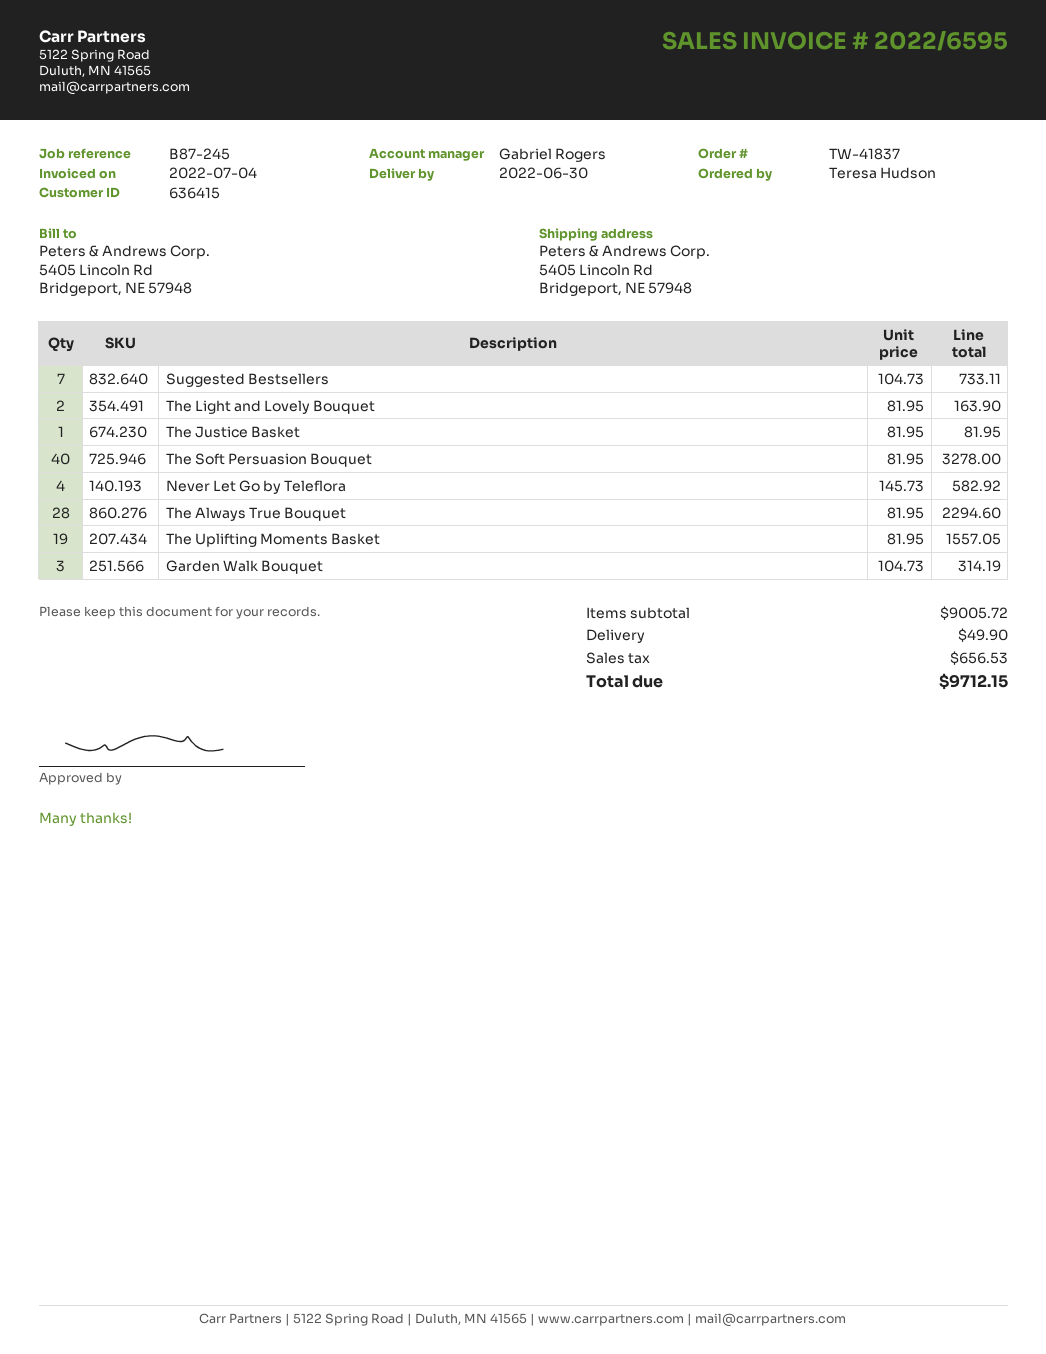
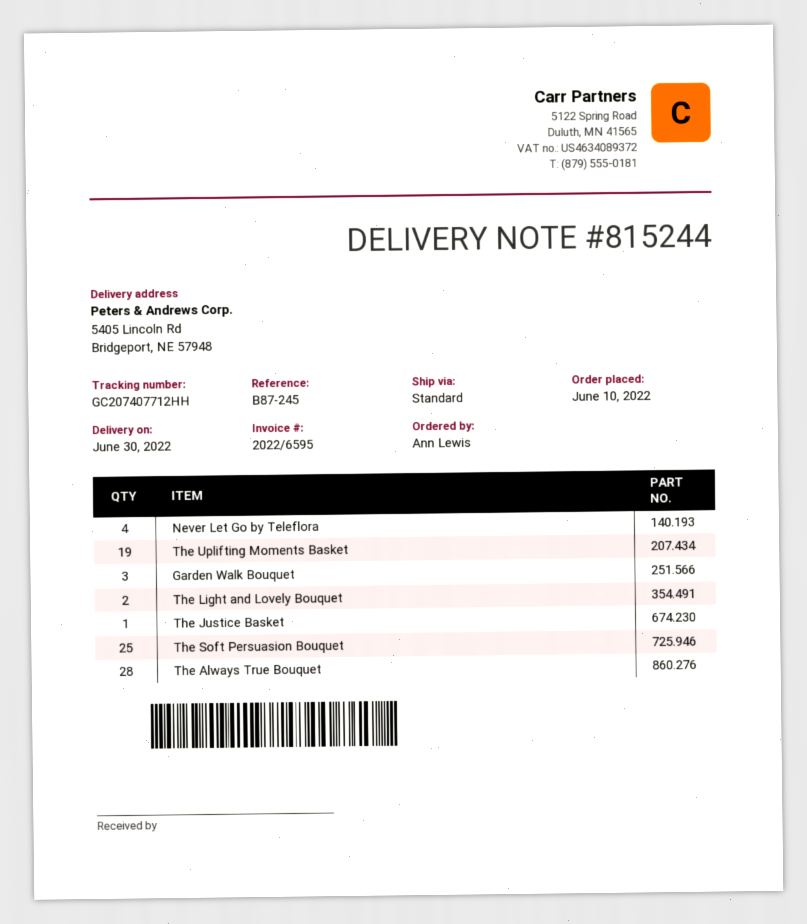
ordered by: Teresa Hudson -> Ann Lewis
Suggested Bestsellers: 7 -> none
The Soft Persuasion Bouquet: 40 -> 25

